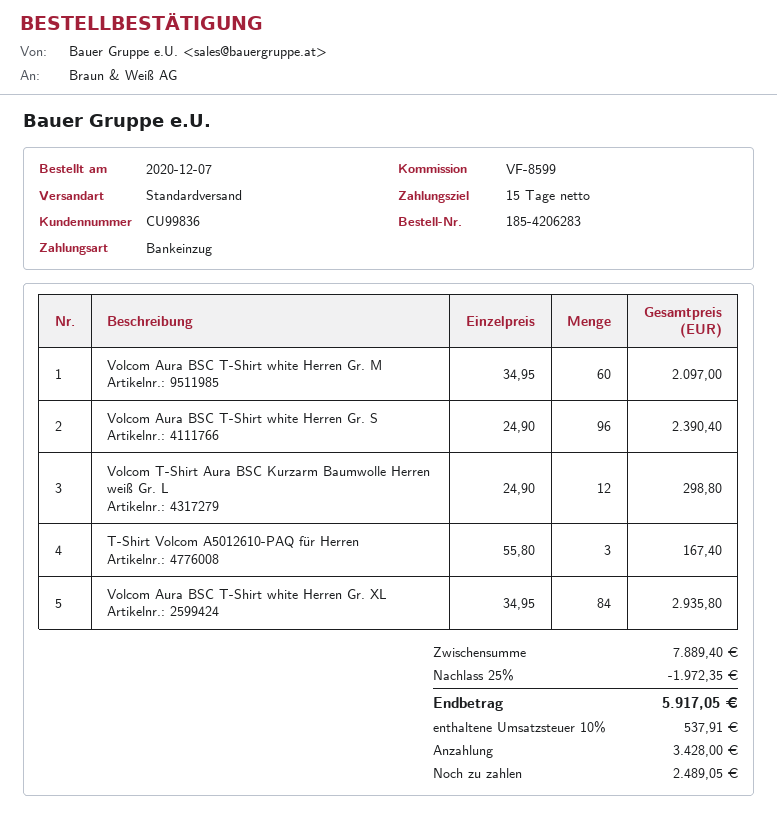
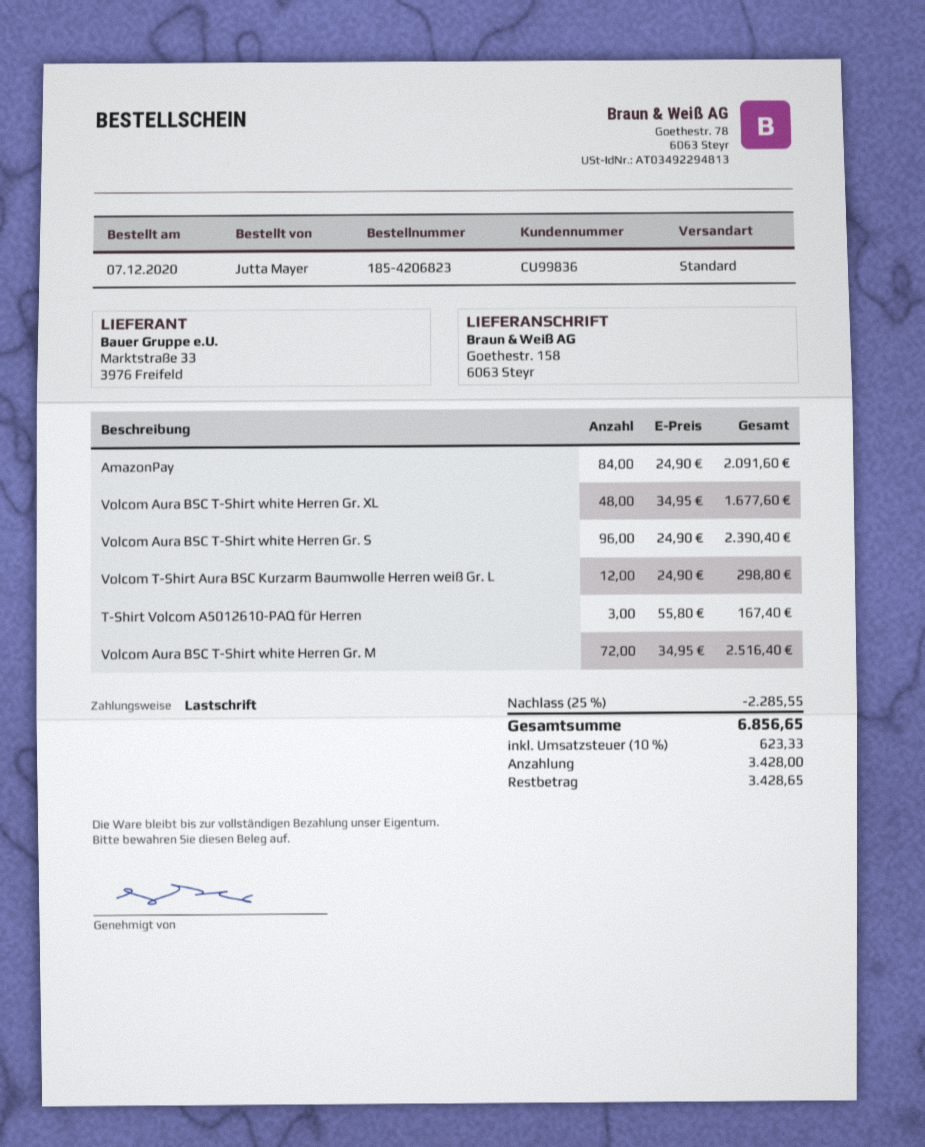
order number: 185-4206283 -> 185-4206823
Volcom Aura BSC T-Shirt white Herren Gr. M: 60 x 34.95 = 2097.00 -> 72 x 34.95 = 2516.40
Volcom Aura BSC T-Shirt white Herren Gr. XL: 84 x 34.95 = 2935.80 -> 48 x 34.95 = 1677.60
AmazonPay: none -> 84 x 24.90 = 2091.60
discount: 25% = 1972.35 -> 25% = 2285.55
tax: 10% = 537.91 -> 10% = 623.33
total: 5917.05 -> 6856.65
balance: 2489.05 -> 3428.65

